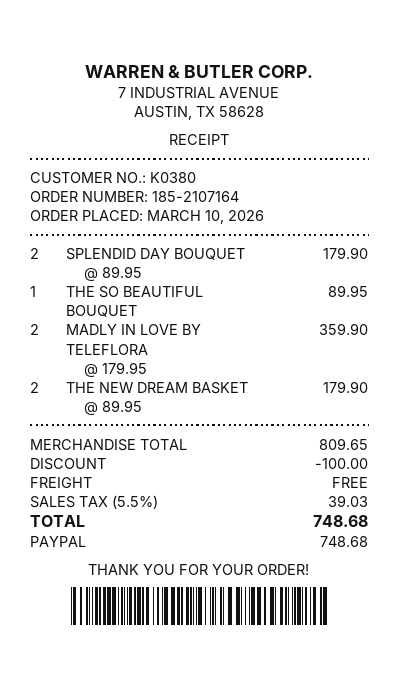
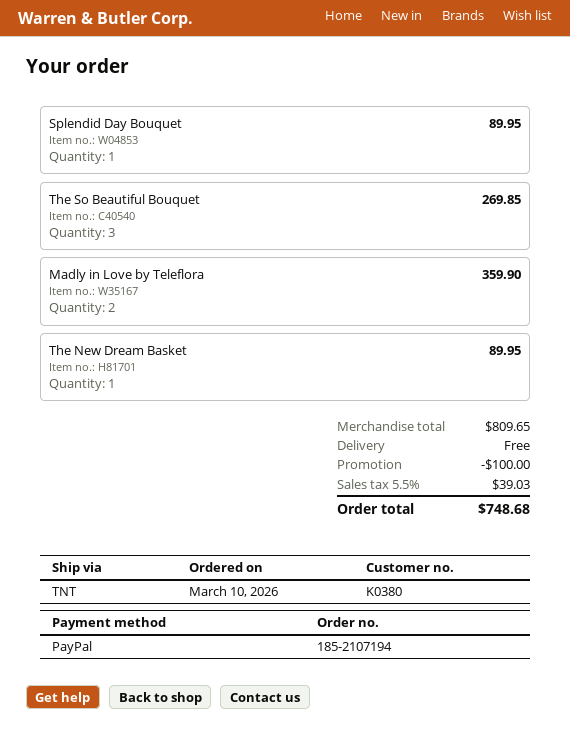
order number: 185-2107164 -> 185-2107194
SPLENDID DAY BOUQUET: 2 for 179.90 -> 1 for 89.95
THE SO BEAUTIFUL BOUQUET: 1 for 89.95 -> 3 for 269.85
THE NEW DREAM BASKET: 2 for 179.90 -> 1 for 89.95

